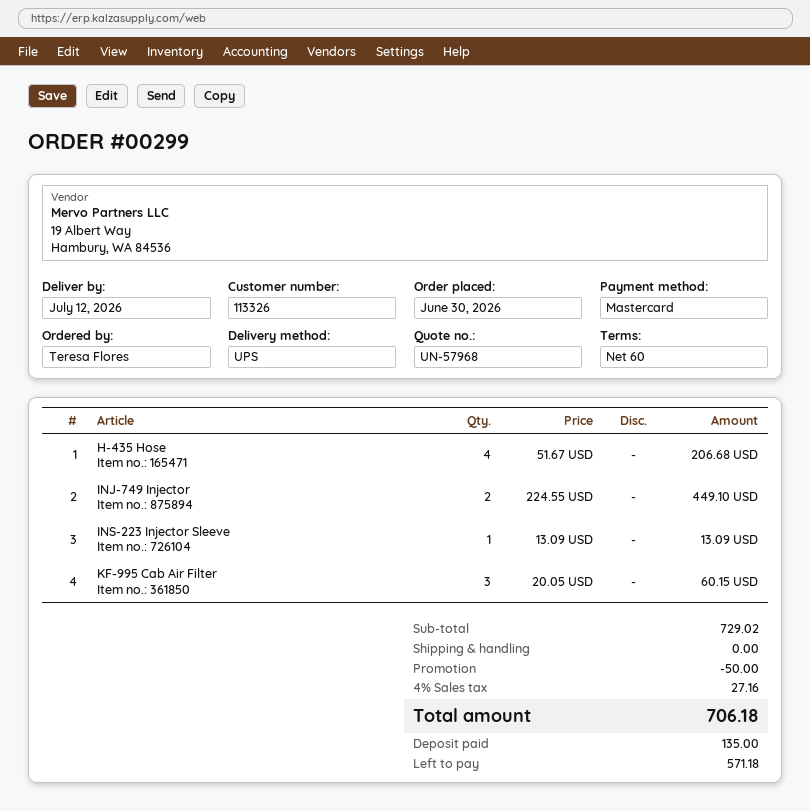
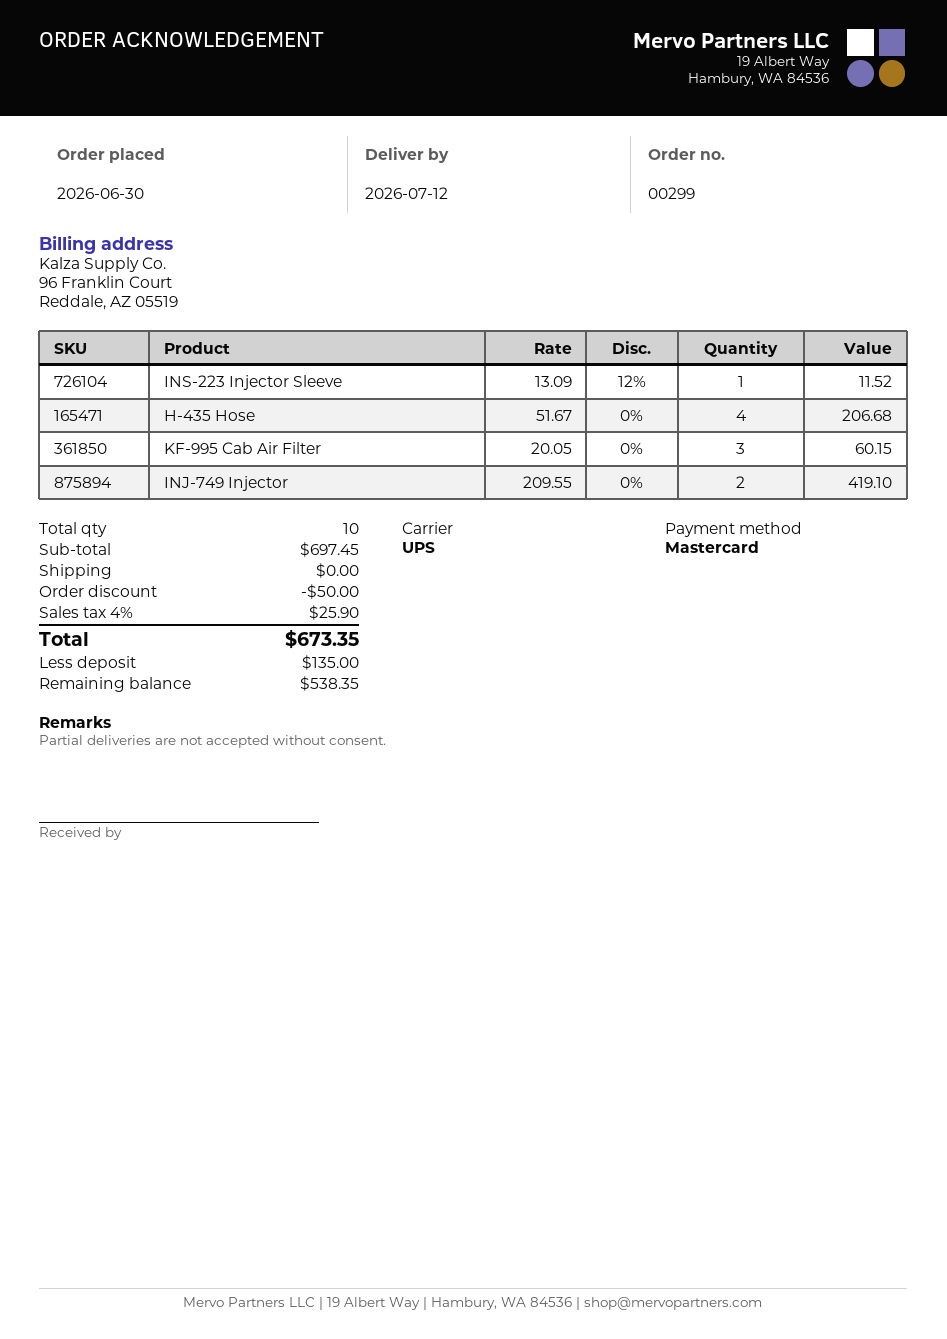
INJ-749 Injector: 2 x 224.55 = 449.10 -> 2 x 209.55 = 419.10
INS-223 Injector Sleeve: 1 x 13.09 = 13.09 -> 1 x 13.09 - 12% = 11.52
subtotal: 729.02 -> 697.45
tax: 4% = 27.16 -> 4% = 25.90
total: 706.18 -> 673.35
balance: 571.18 -> 538.35

